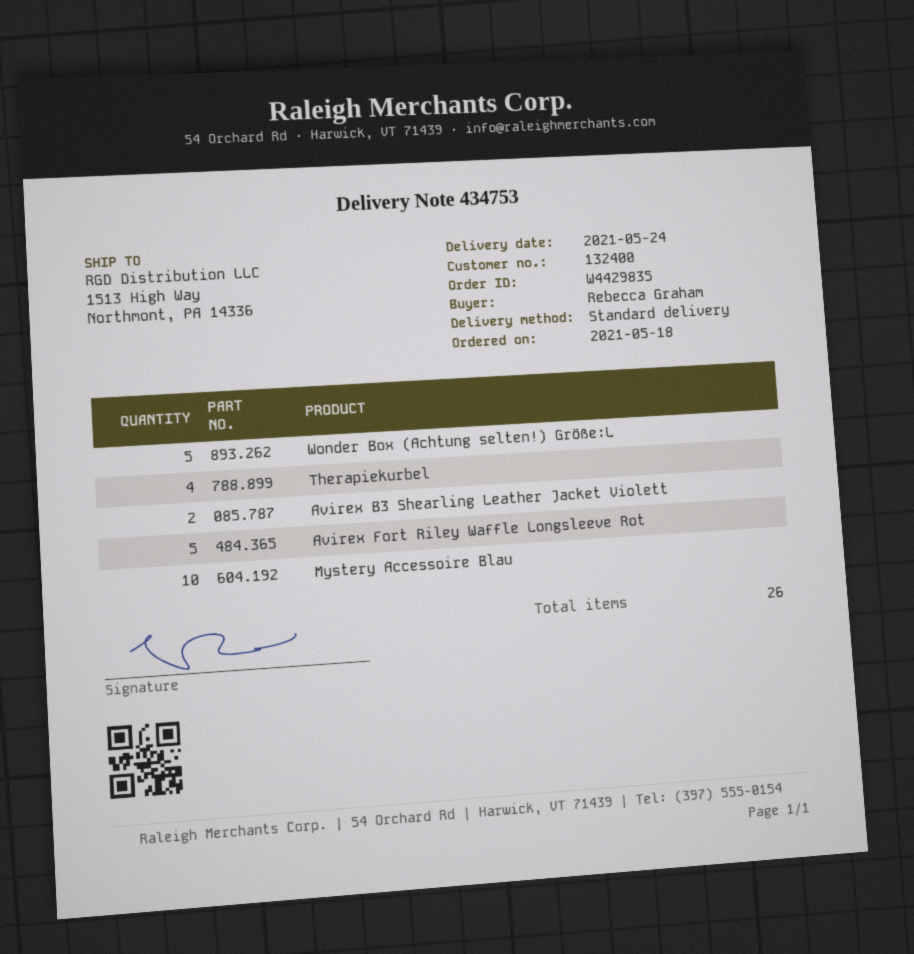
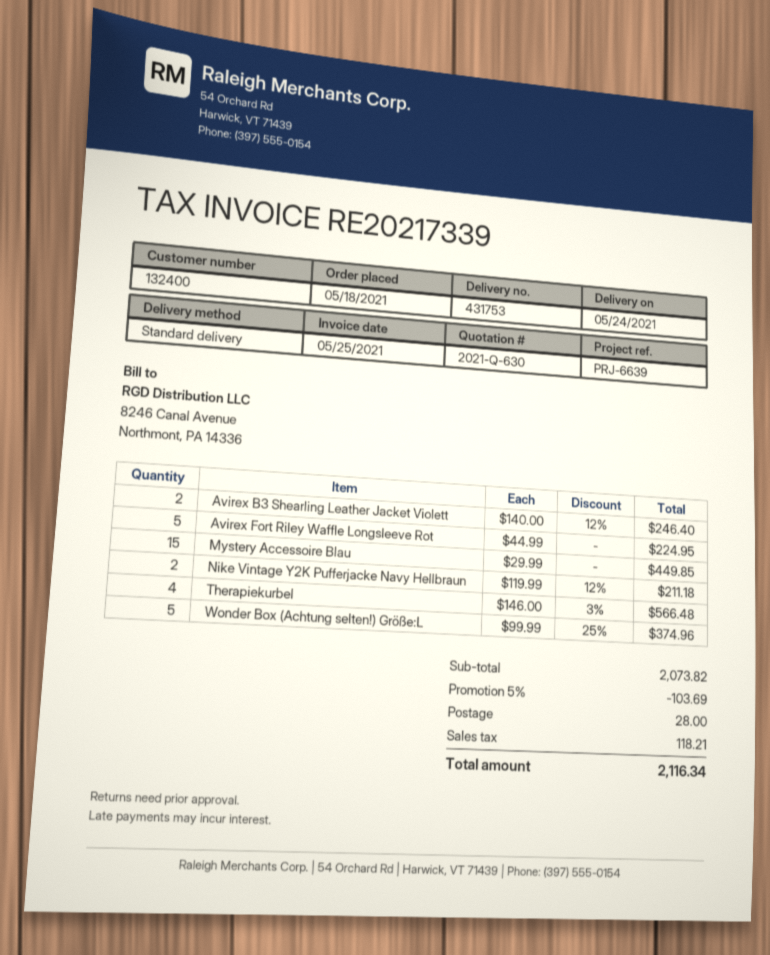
delivery note number: 434753 -> 431753
Mystery Accessoire Blau: 10 -> 15
Nike Vintage Y2K Pufferjacke Navy Hellbraun: none -> 2

